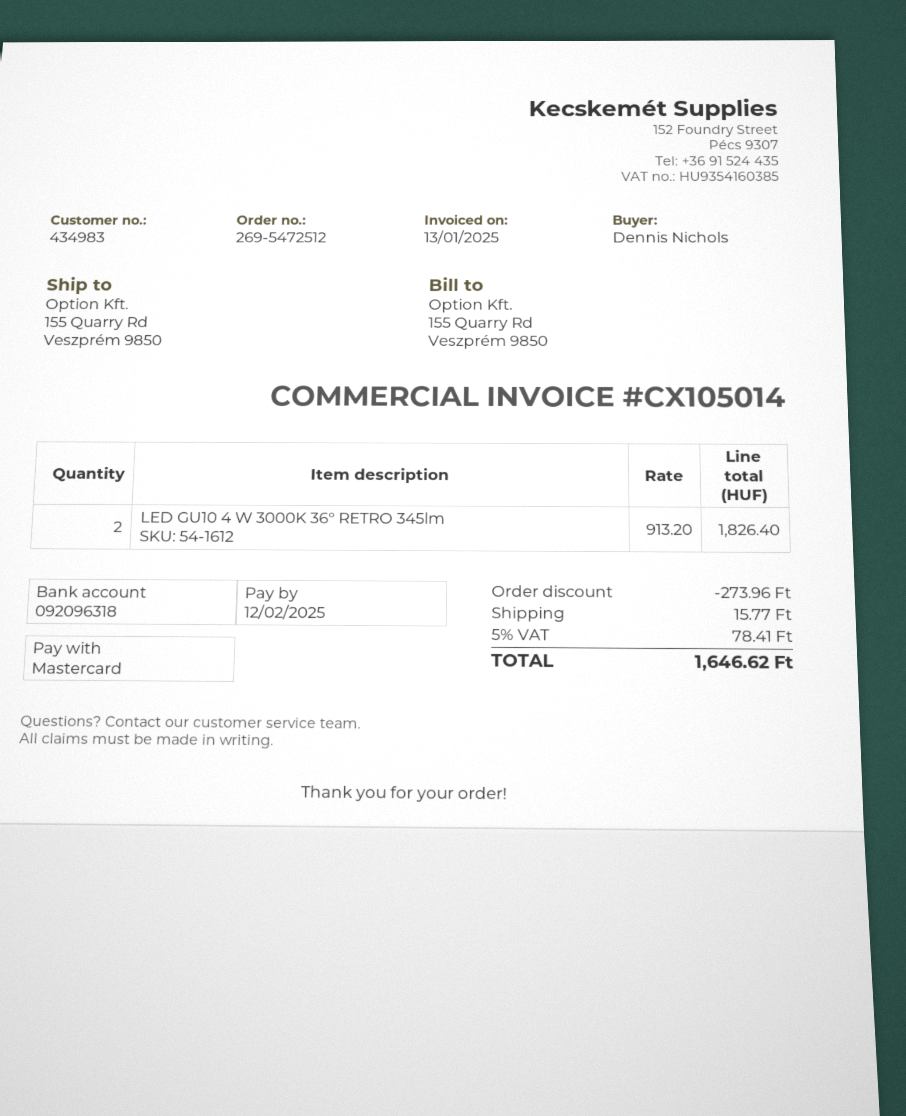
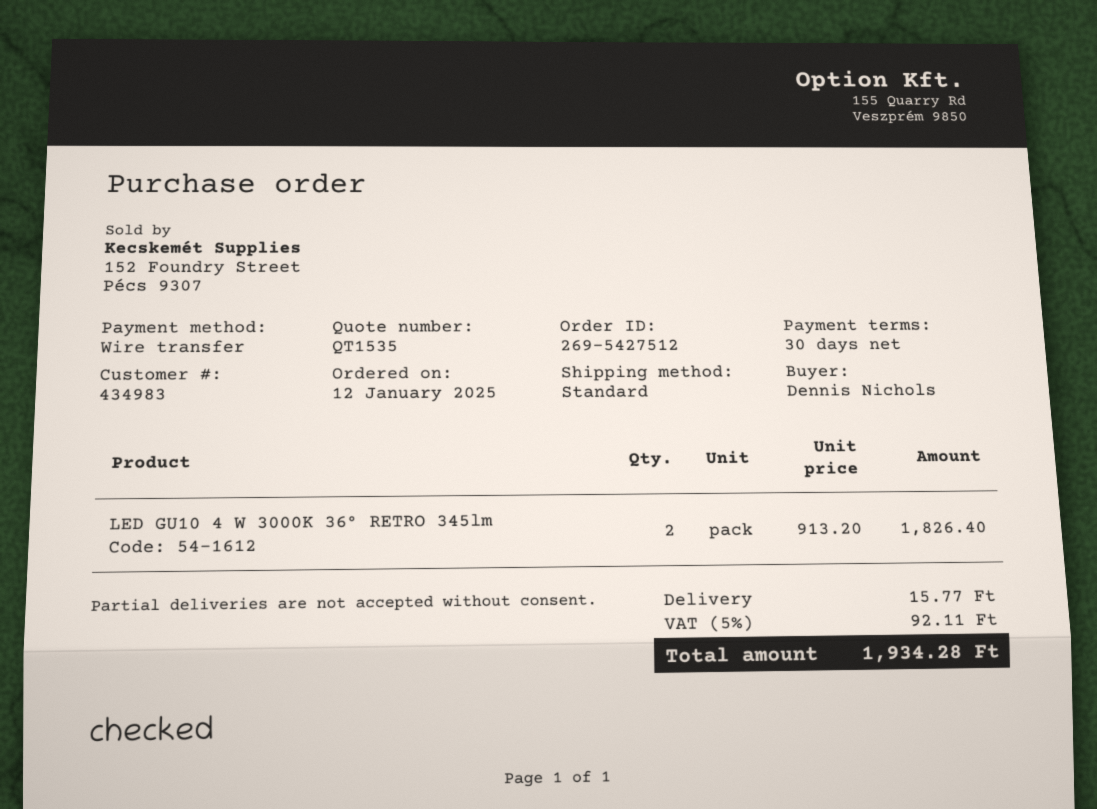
order number: 269-5472512 -> 269-5427512
payment method: Mastercard -> bank transfer
discount: 273.96 -> none
tax: 5% = 78.41 -> 5% = 92.11
total: 1646.62 -> 1934.28

